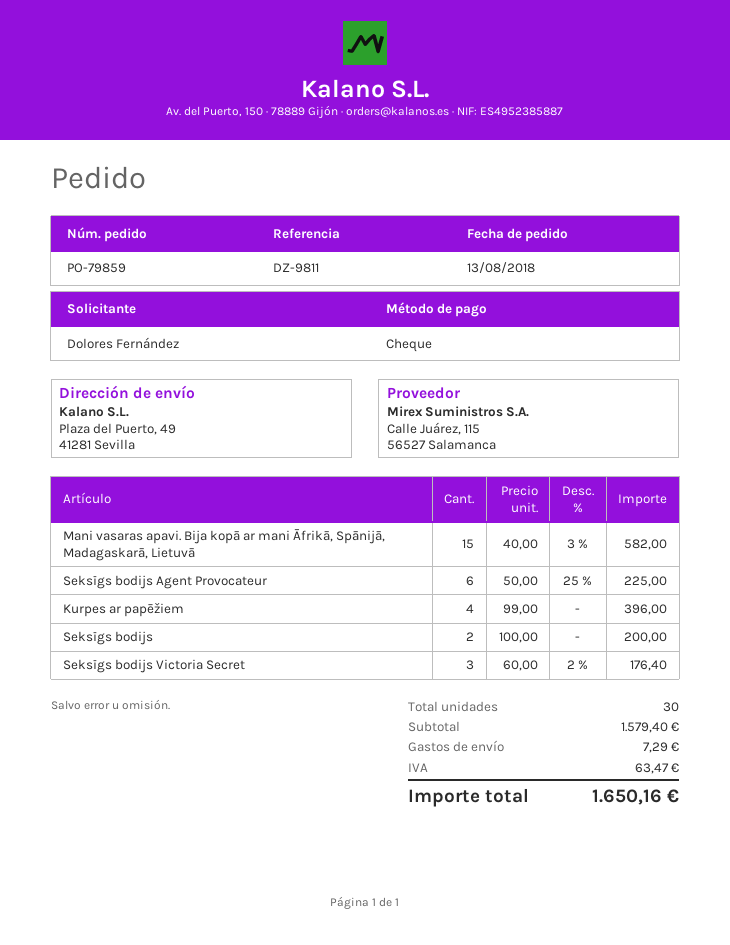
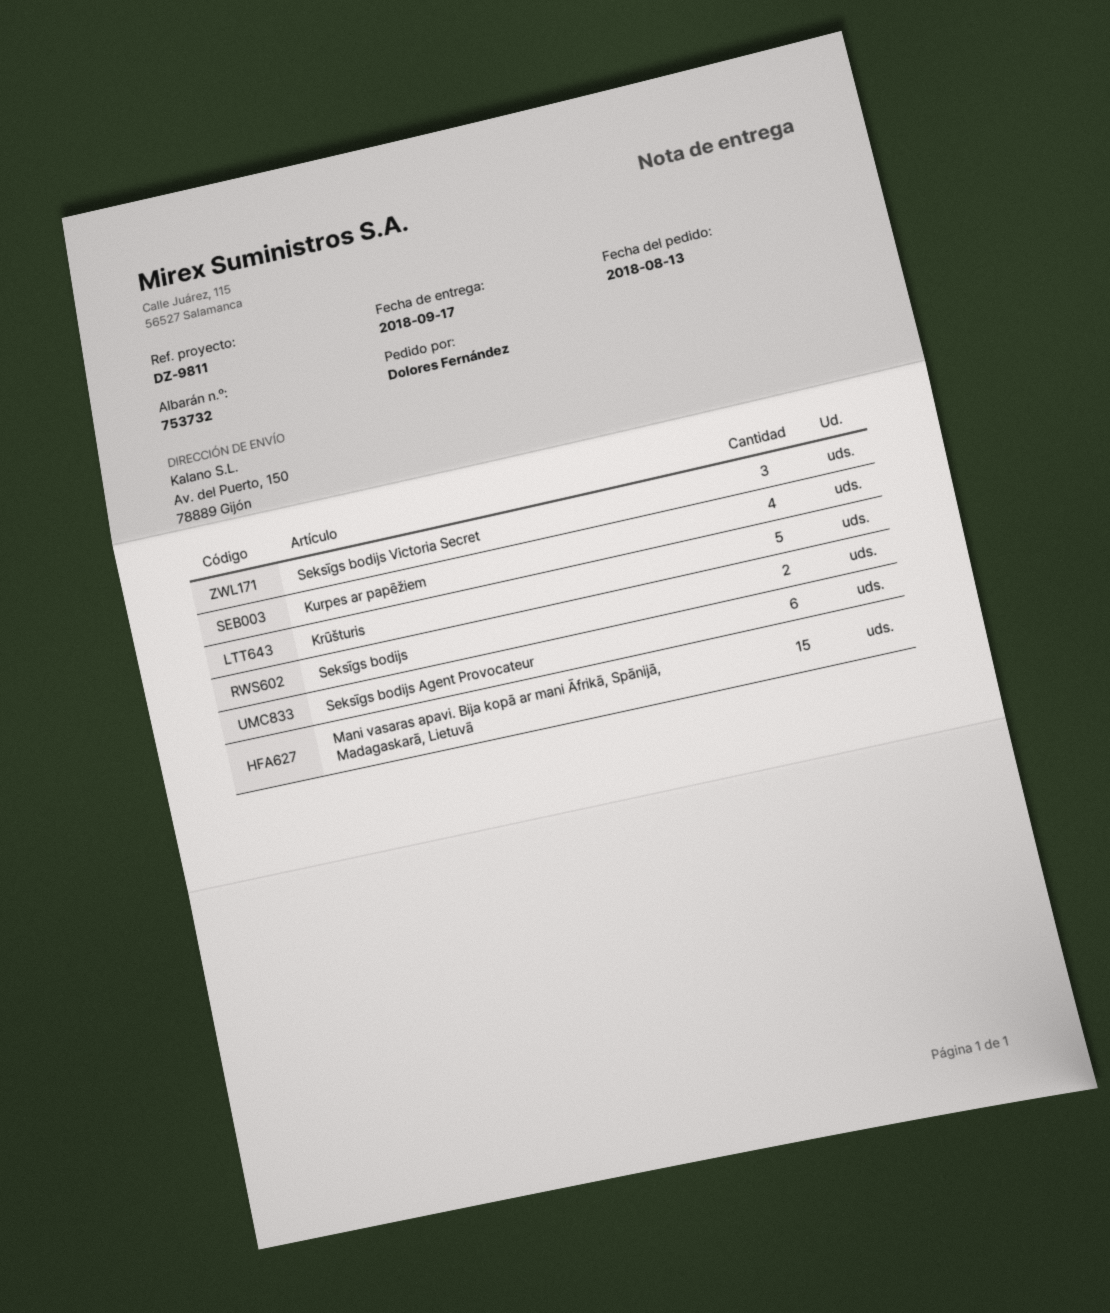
ship to: Plaza del Puerto, 49, 41281 Sevilla -> Av. del Puerto, 150, 78889 Gijón
Krūšturis: none -> 5

